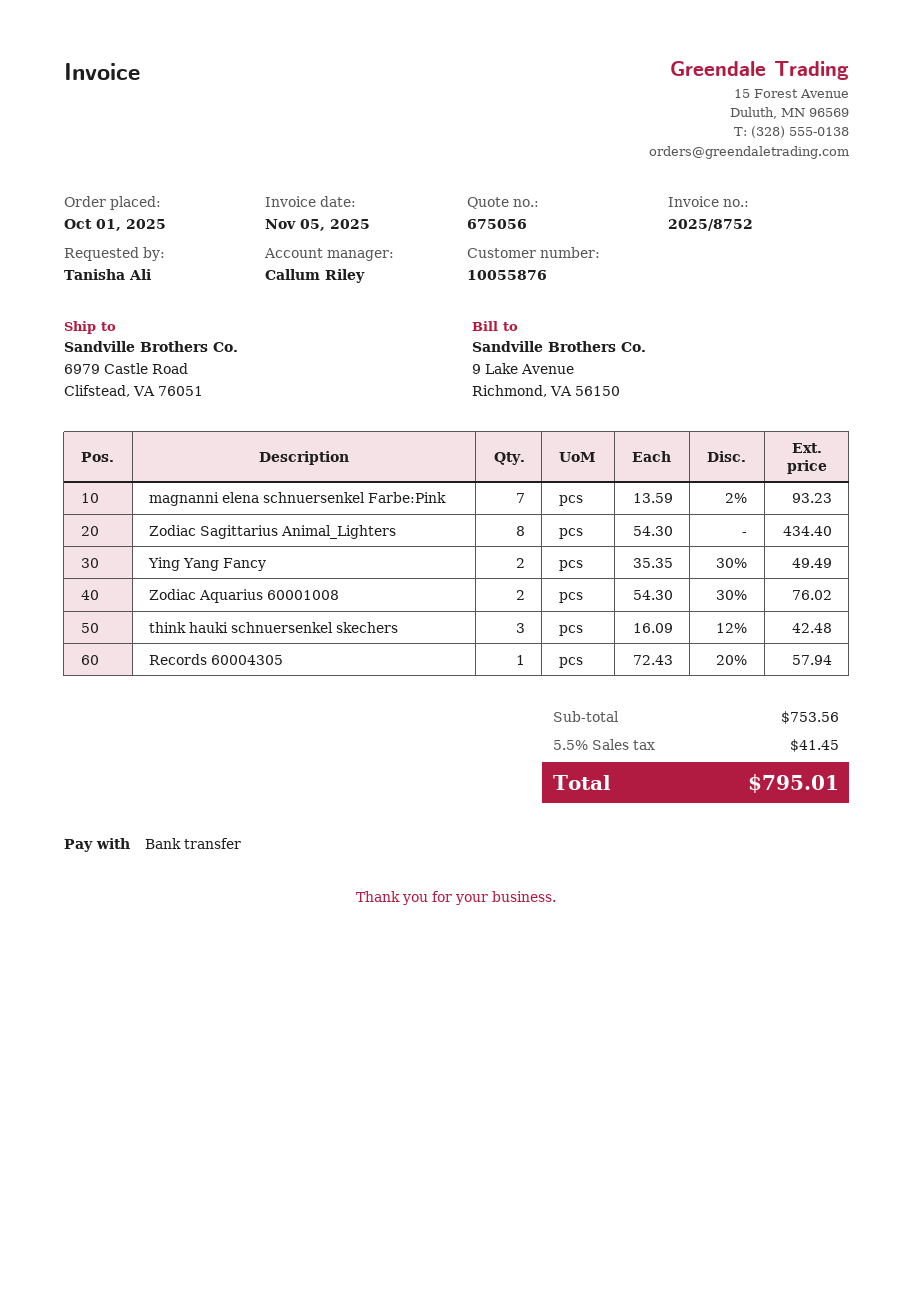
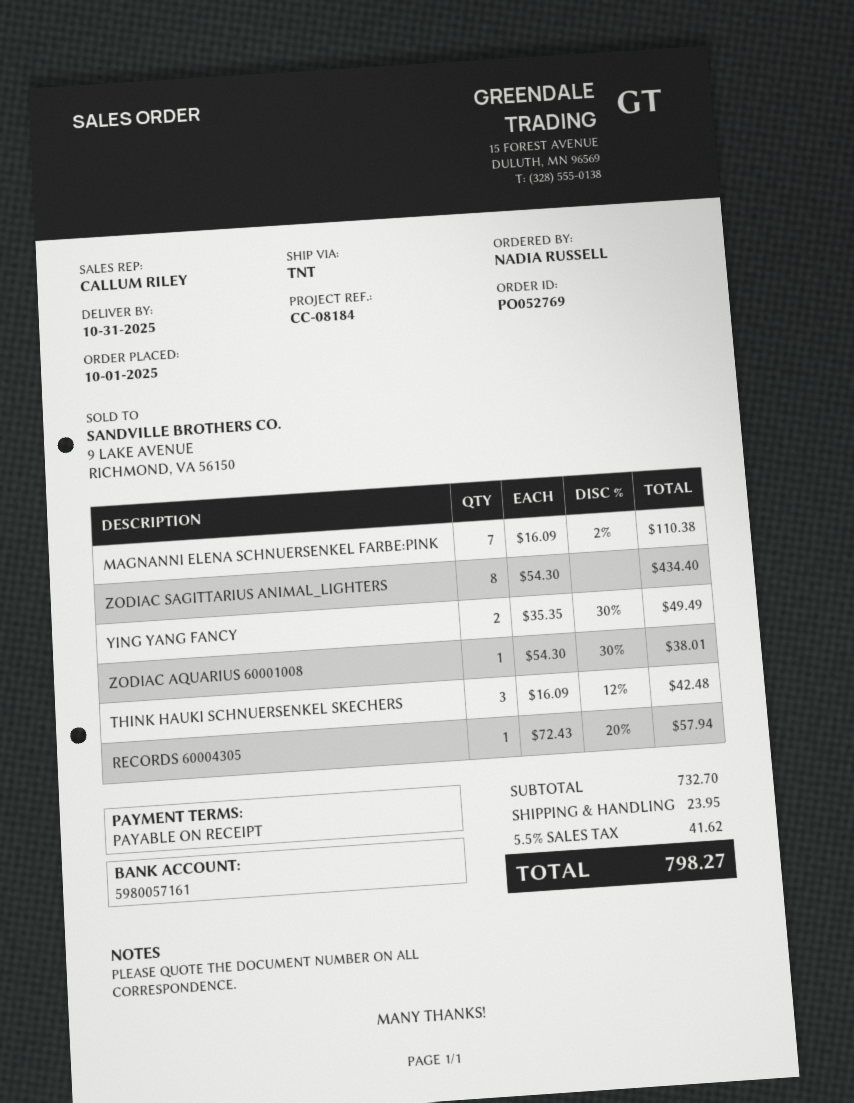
ordered by: Tanisha Ali -> NADIA RUSSELL
magnanni elena schnuersenkel Farbe:Pink: 7 x 13.59 - 2% = 93.23 -> 7 x 16.09 - 2% = 110.38
Zodiac Aquarius 60001008: 2 x 54.30 - 30% = 76.02 -> 1 x 54.30 - 30% = 38.01
subtotal: 753.56 -> 732.70
shipping: none -> 23.95
tax: 5.5% = 41.45 -> 5.5% = 41.62
total: 795.01 -> 798.27

